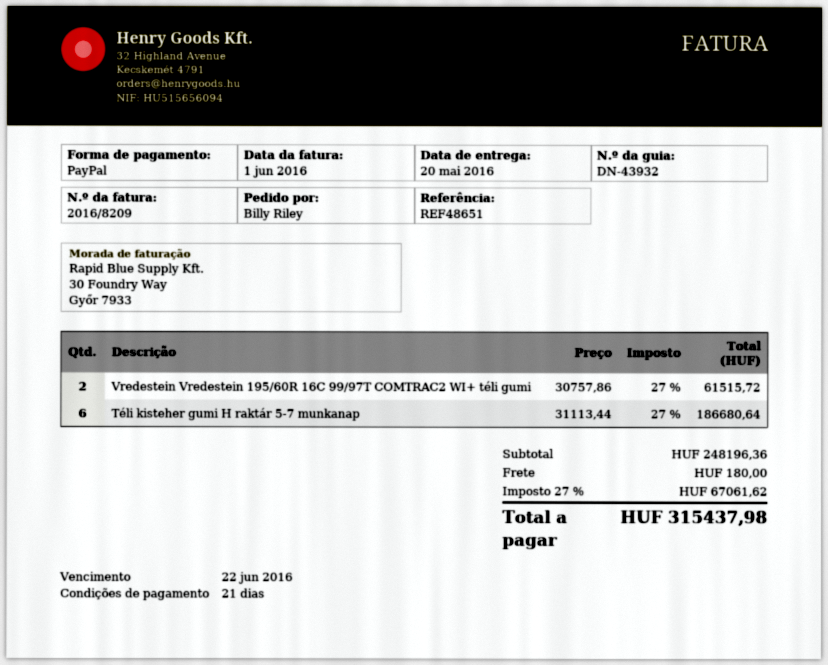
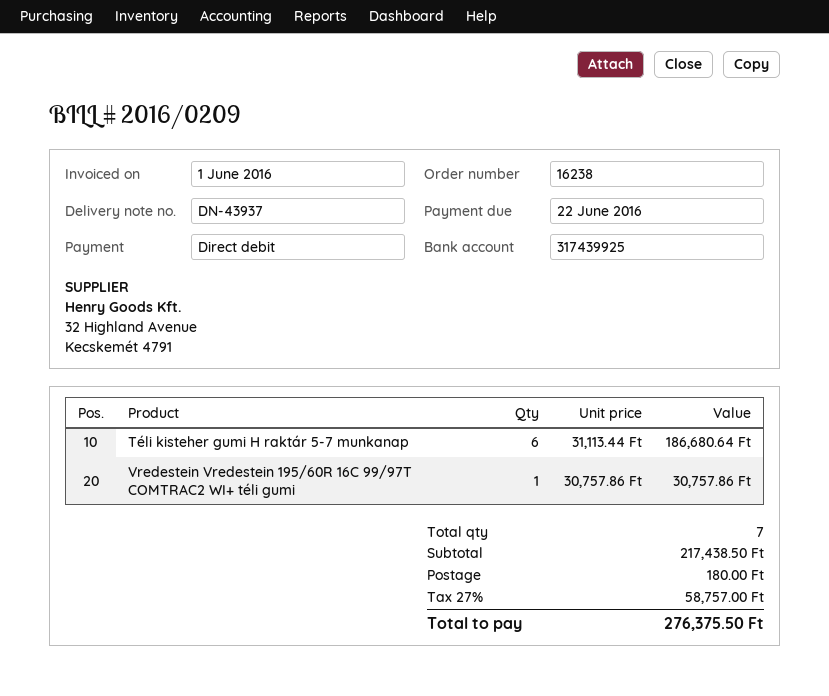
delivery note number: DN-43932 -> DN-43937
invoice number: 2016/8209 -> 2016/0209
payment method: PayPal -> direct debit
Vredestein Vredestein 195/60R 16C 99/97T COMTRAC2 WI+ téli gumi: 2 x 30757.86 = 61515.72 -> 1 x 30757.86 = 30757.86
subtotal: 248196.36 -> 217438.50
tax: 27% = 67061.62 -> 27% = 58757.00
total: 315437.98 -> 276375.50

